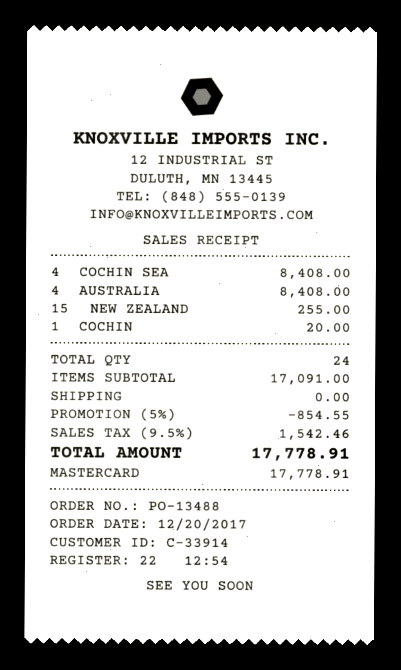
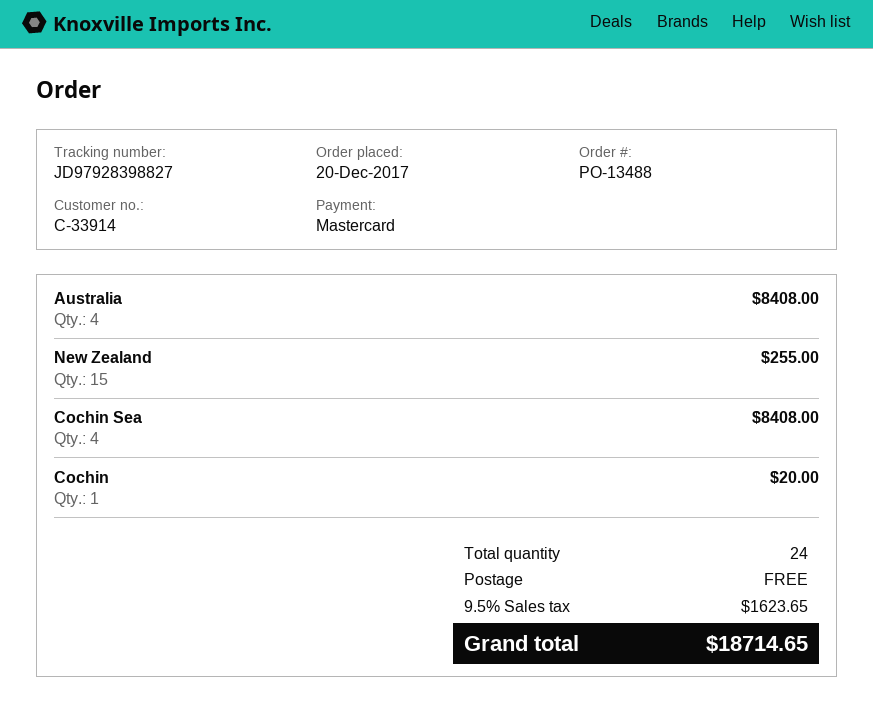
discount: 5% = 854.55 -> none
tax: 9.5% = 1542.46 -> 9.5% = 1623.65
total: 17778.91 -> 18714.65

